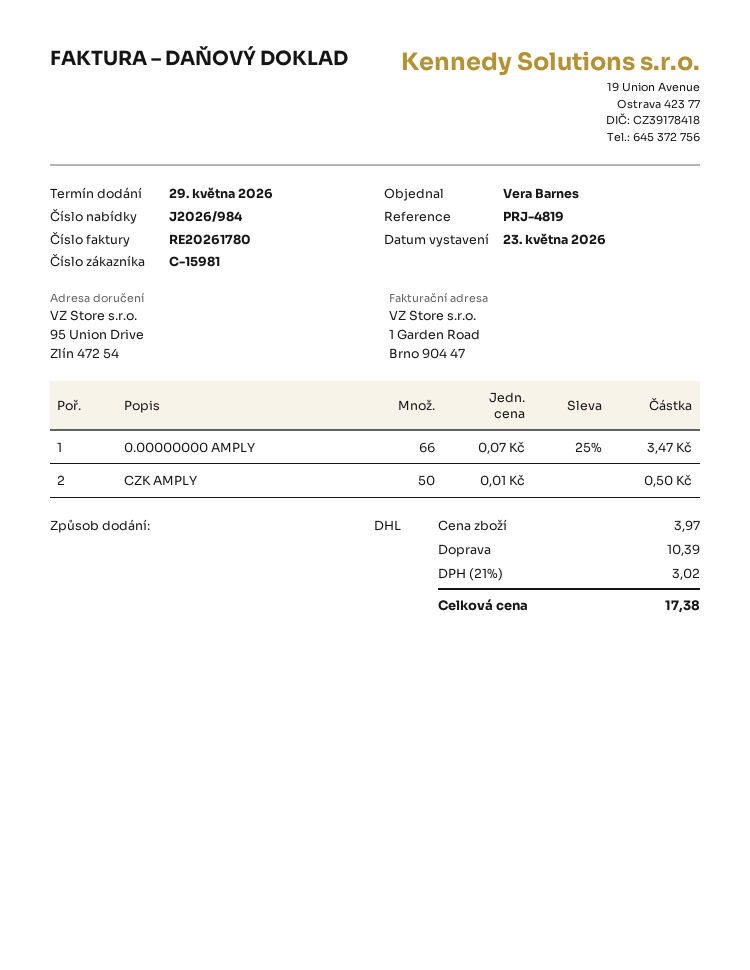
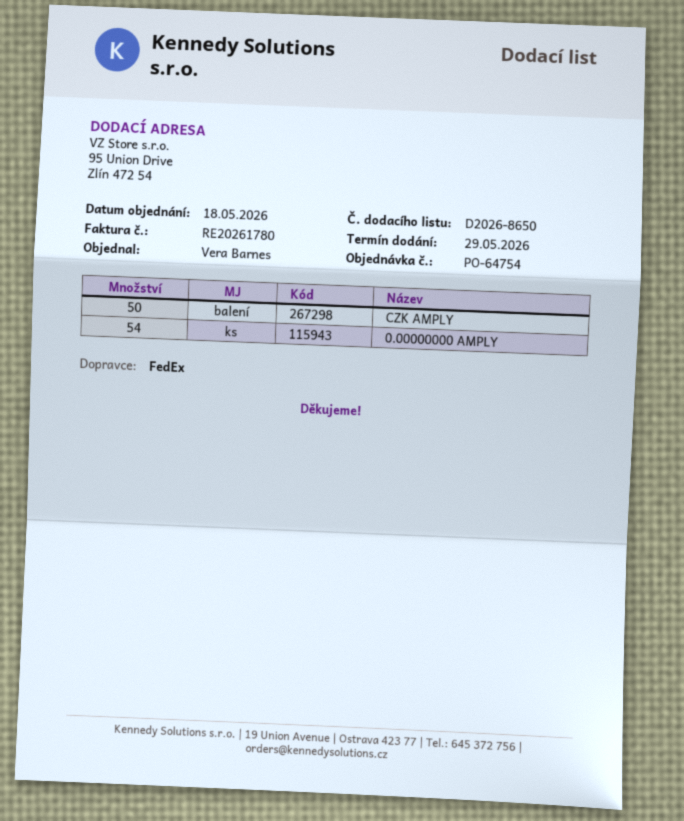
shipping method: DHL -> FedEx
0.00000000 AMPLY: 66 -> 54

